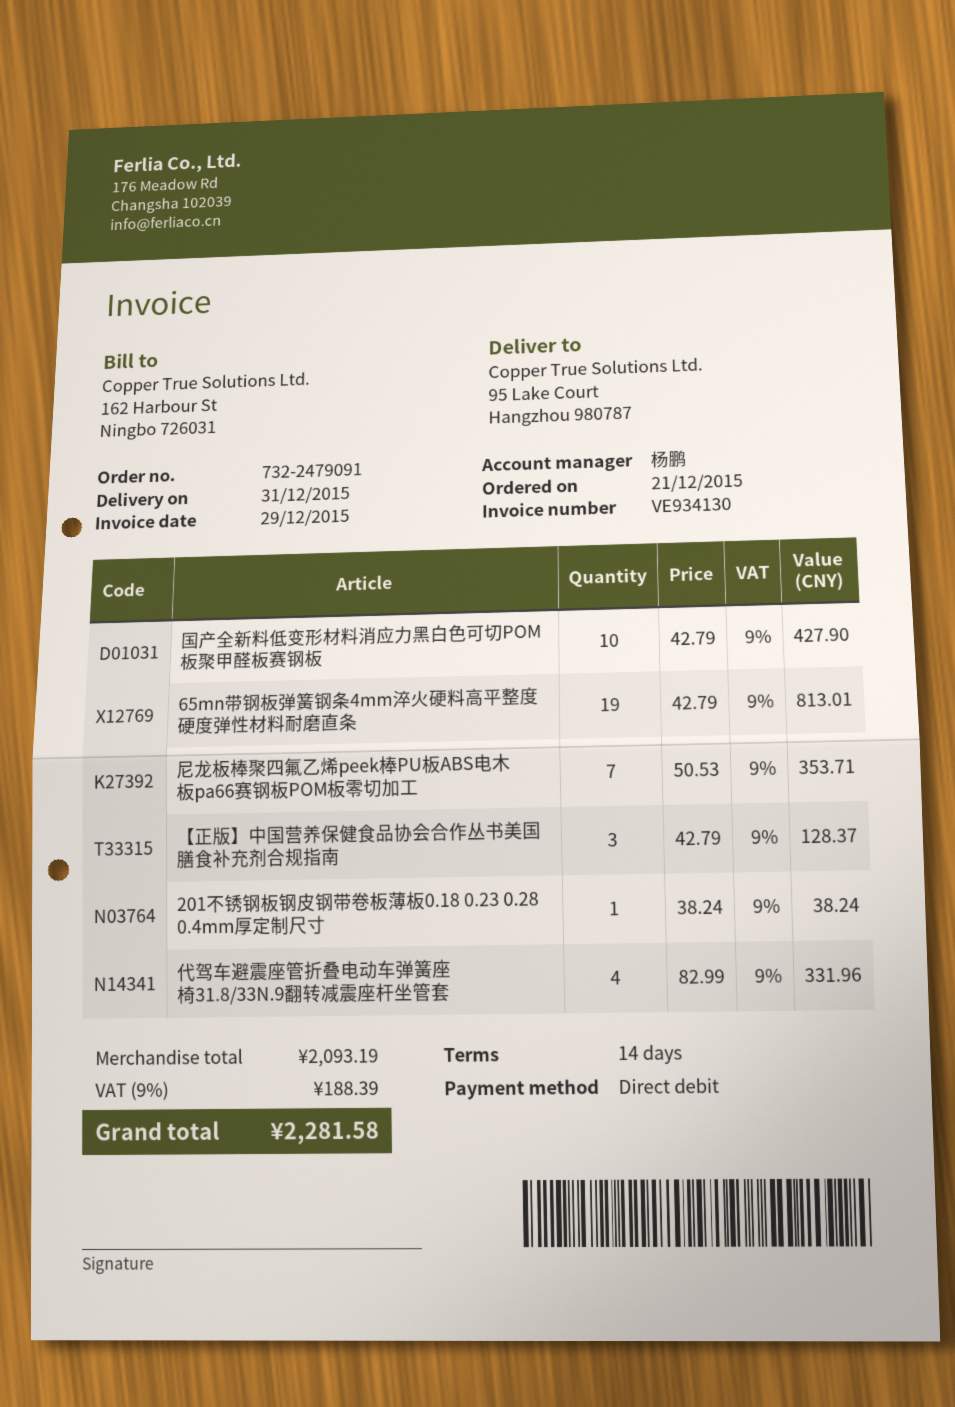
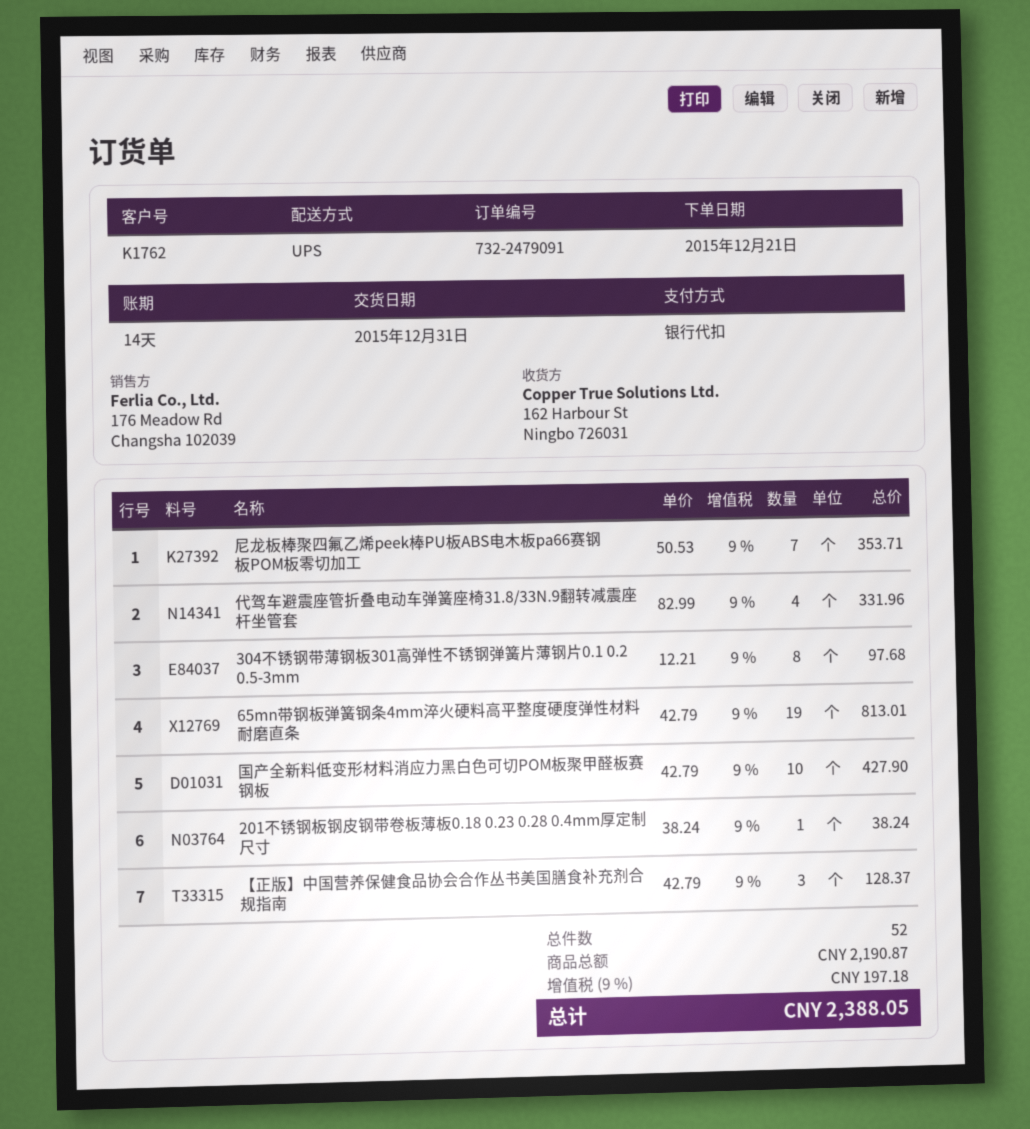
ship to: 95 Lake Court, Hangzhou 980787 -> 162 Harbour St, Ningbo 726031
304不锈钢带薄钢板301高弹性不锈钢弹簧片薄钢片0.1 0.2 0.5-3mm: none -> 8 x 12.21 = 97.68
subtotal: 2093.19 -> 2190.87
tax: 9% = 188.39 -> 9% = 197.18
total: 2281.58 -> 2388.05

